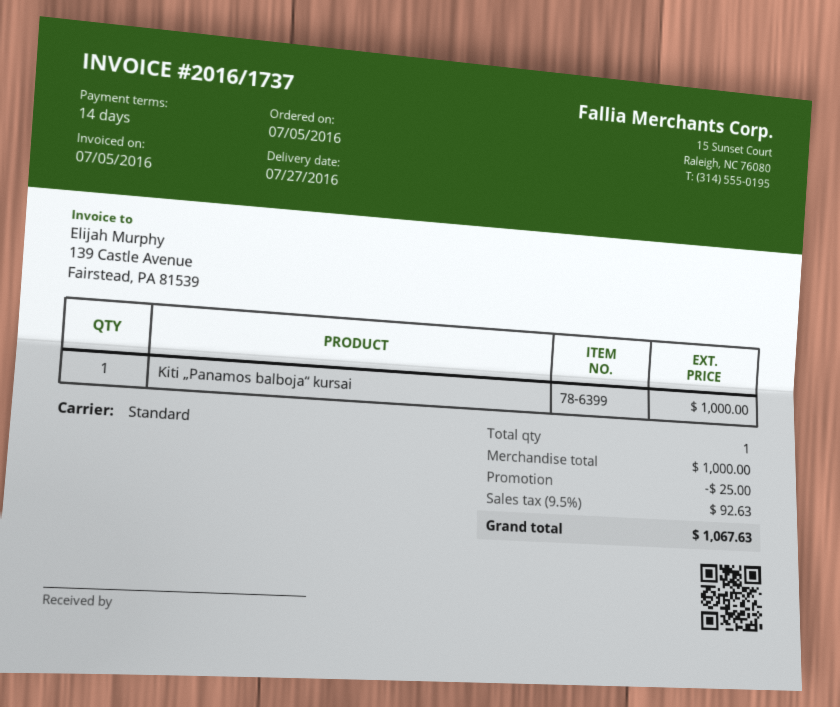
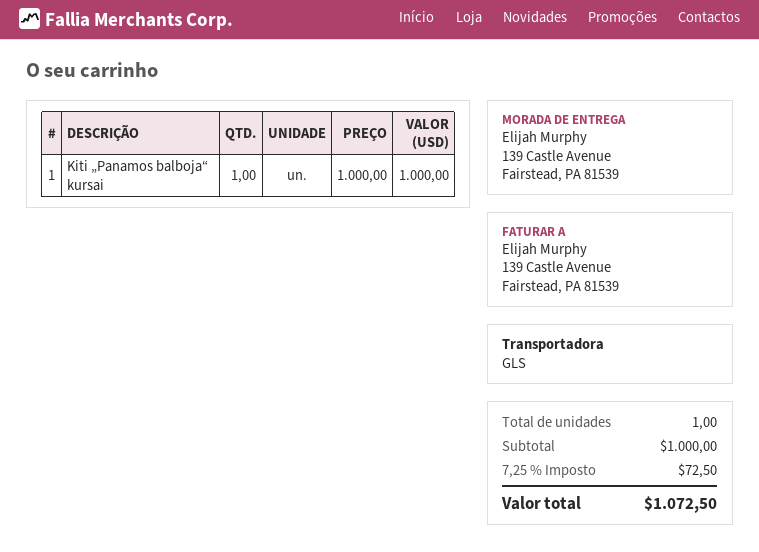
shipping method: standard -> GLS
discount: 25.00 -> none
tax: 9.5% = 92.63 -> 7.25% = 72.50
total: 1067.63 -> 1072.50

